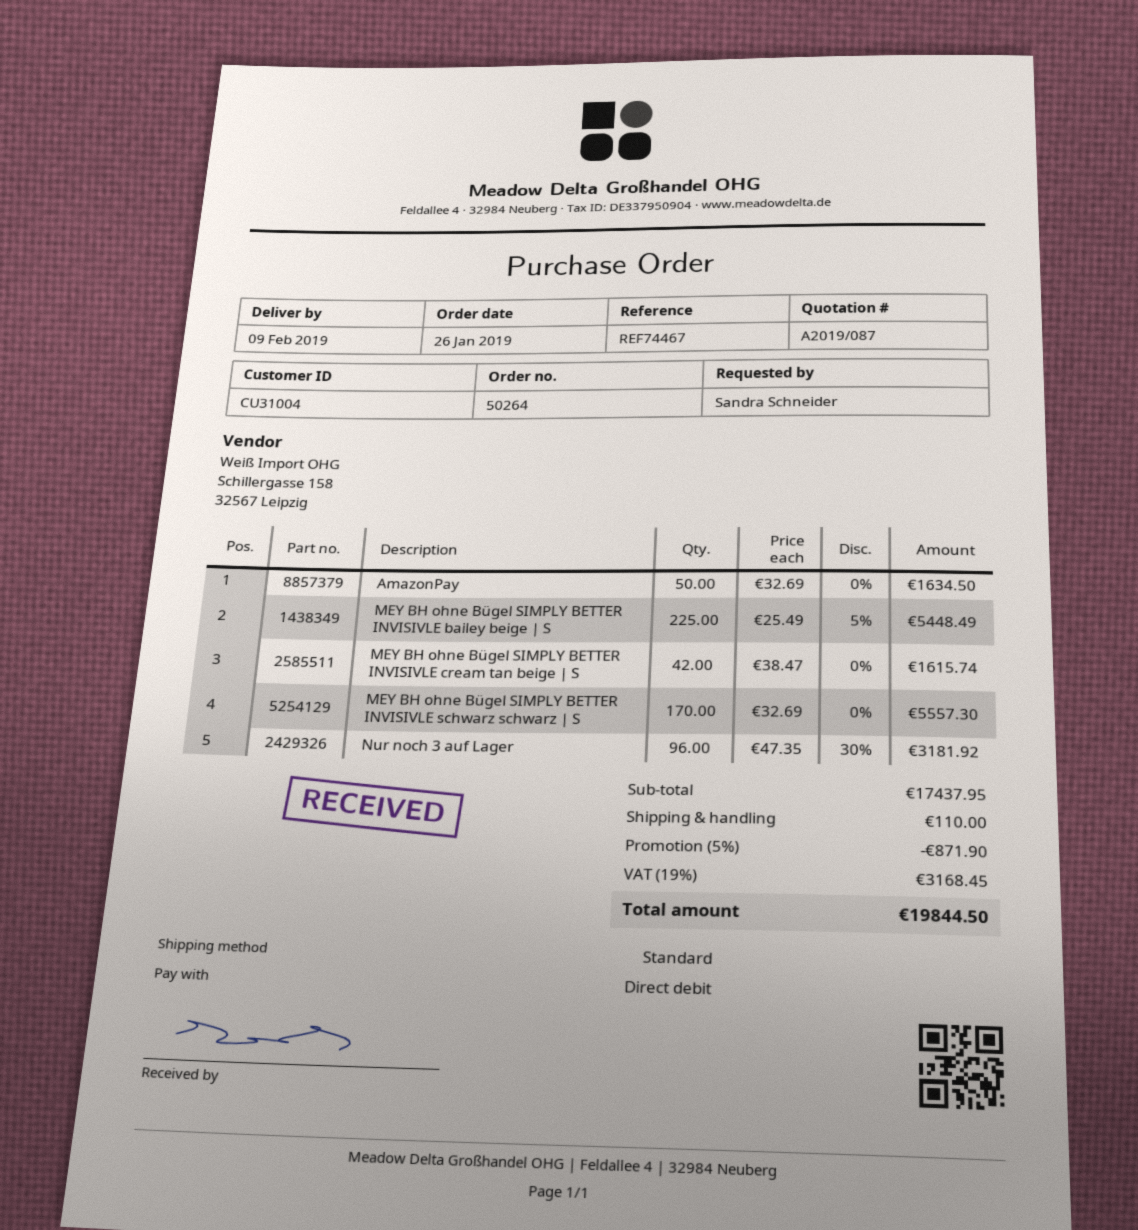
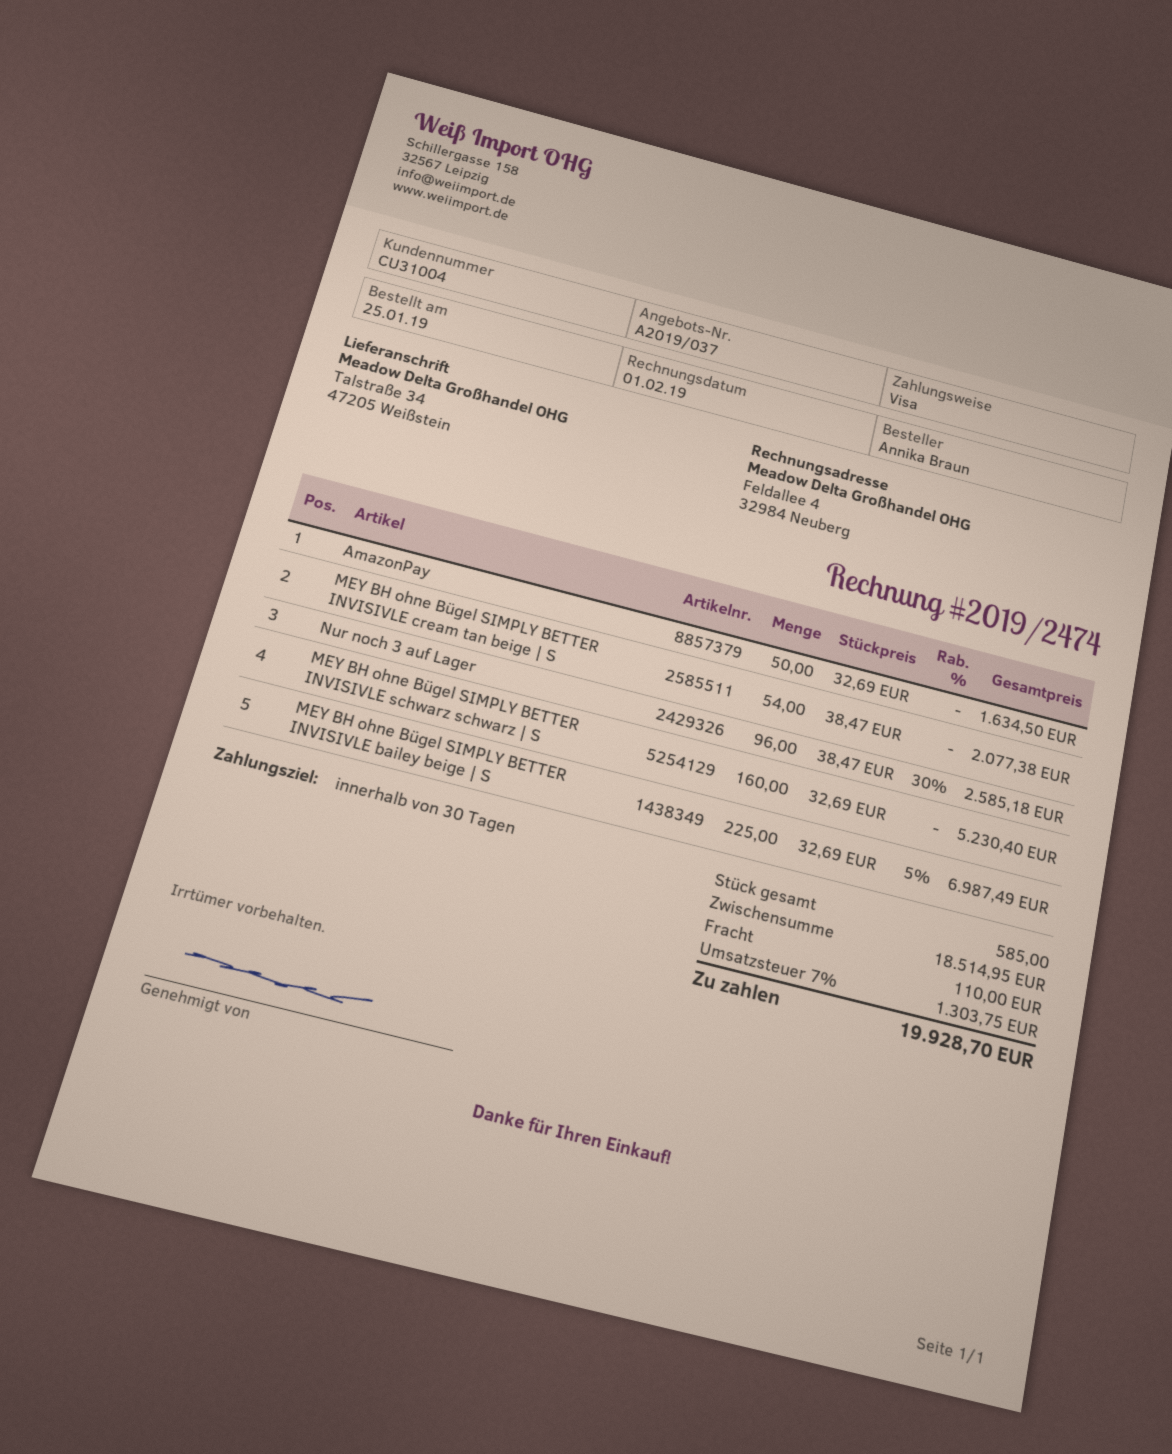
quote number: A2019/087 -> A2019/037
order date: 2019-01-26 -> 2019-01-25
ordered by: Sandra Schneider -> Annika Braun
payment method: direct debit -> Visa
MEY BH ohne Bügel SIMPLY BETTER INVISIVLE bailey beige | S: 225 x 25.49 - 5% = 5448.49 -> 225 x 32.69 - 5% = 6987.49
MEY BH ohne Bügel SIMPLY BETTER INVISIVLE cream tan beige | S: 42 x 38.47 = 1615.74 -> 54 x 38.47 = 2077.38
MEY BH ohne Bügel SIMPLY BETTER INVISIVLE schwarz schwarz | S: 170 x 32.69 = 5557.30 -> 160 x 32.69 = 5230.40
Nur noch 3 auf Lager: 96 x 47.35 - 30% = 3181.92 -> 96 x 38.47 - 30% = 2585.18
subtotal: 17437.95 -> 18514.95
discount: 5% = 871.90 -> none
tax: 19% = 3168.45 -> 7% = 1303.75
total: 19844.50 -> 19928.70

